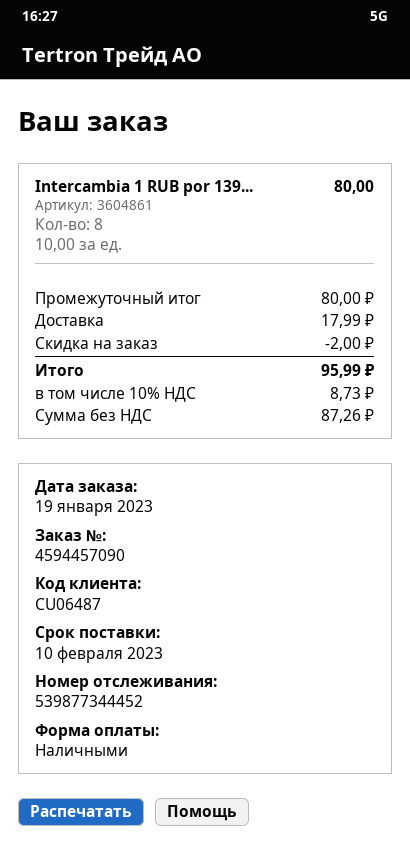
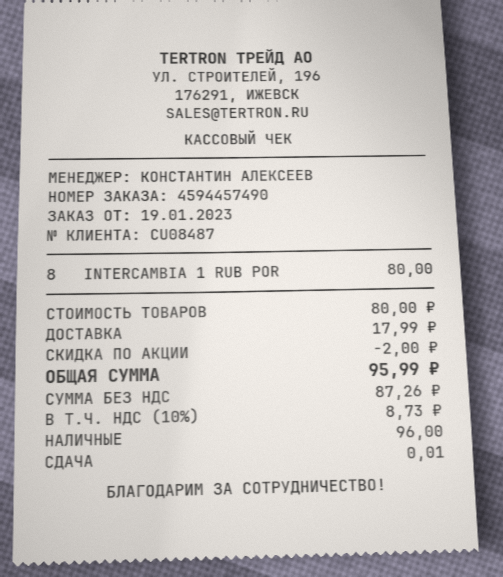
order number: 4594457090 -> 4594457490
customer number: CU06487 -> CU08487

